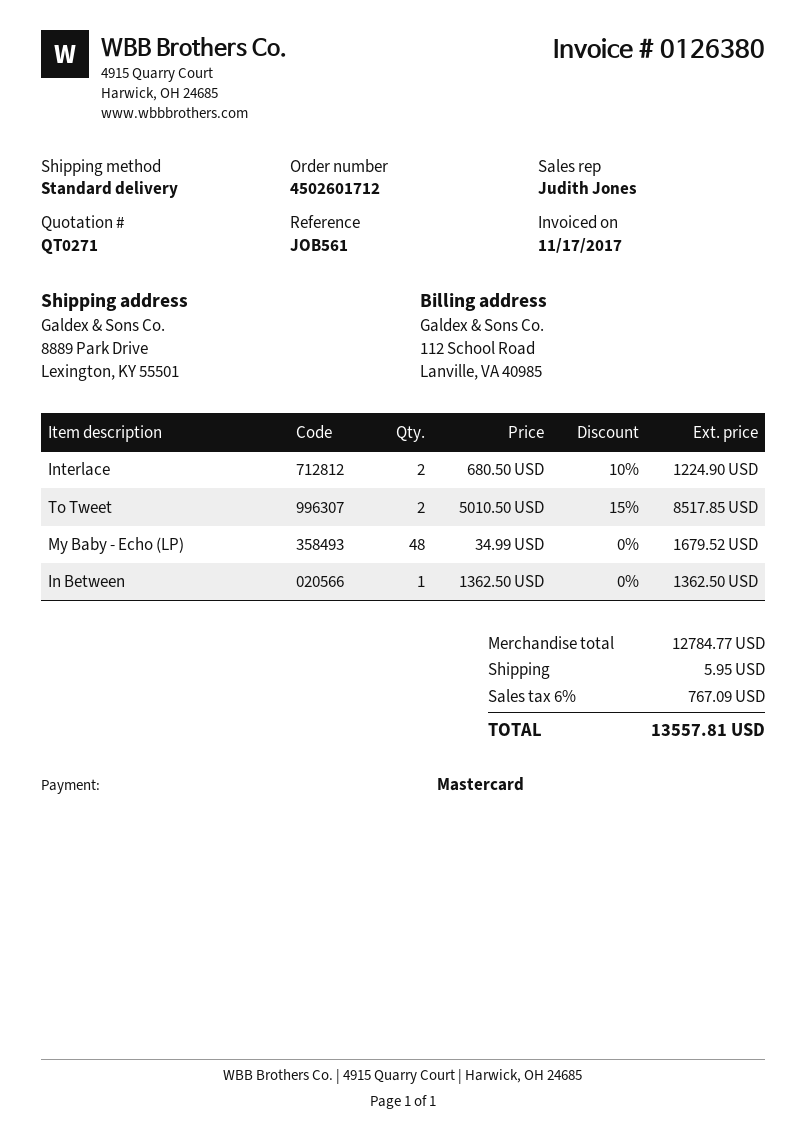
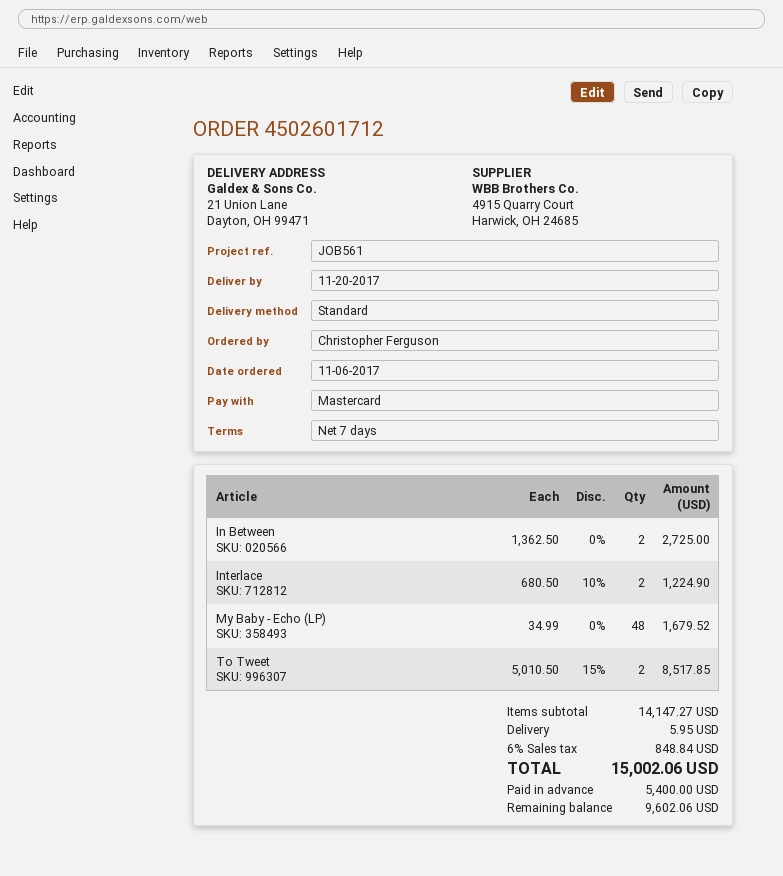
ship to: 8889 Park Drive, Lexington, KY 55501 -> 21 Union Lane, Dayton, OH 99471
In Between: 1 x 1362.50 = 1362.50 -> 2 x 1362.50 = 2725.00
subtotal: 12784.77 -> 14147.27
tax: 6% = 767.09 -> 6% = 848.84
total: 13557.81 -> 15002.06

